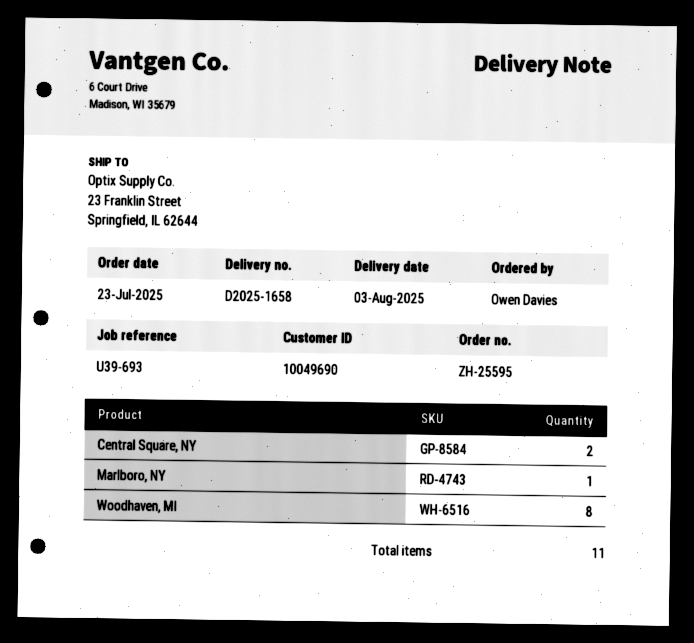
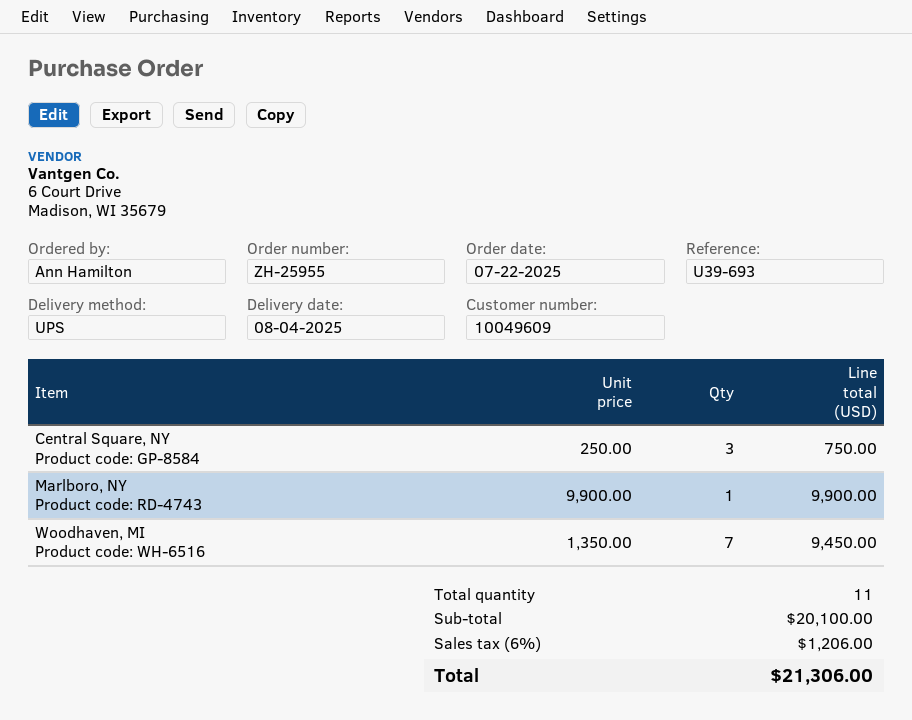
order number: ZH-25595 -> ZH-25955
order date: 2025-07-23 -> 2025-07-22
delivery date: 2025-08-03 -> 2025-08-04
customer number: 10049690 -> 10049609
ordered by: Owen Davies -> Ann Hamilton
Central Square, NY: 2 -> 3
Woodhaven, MI: 8 -> 7

